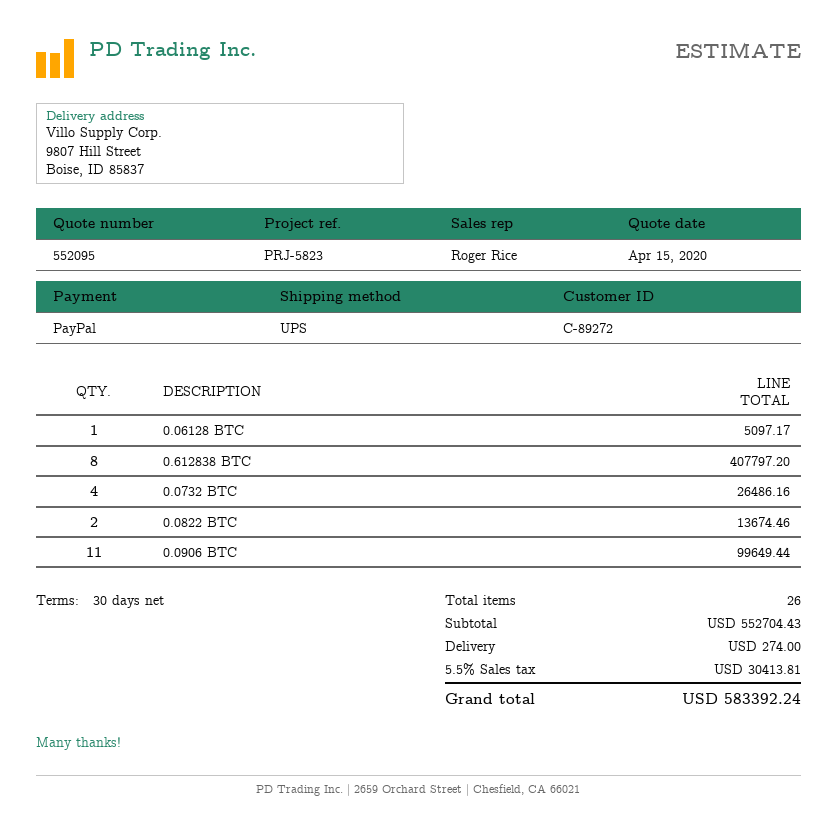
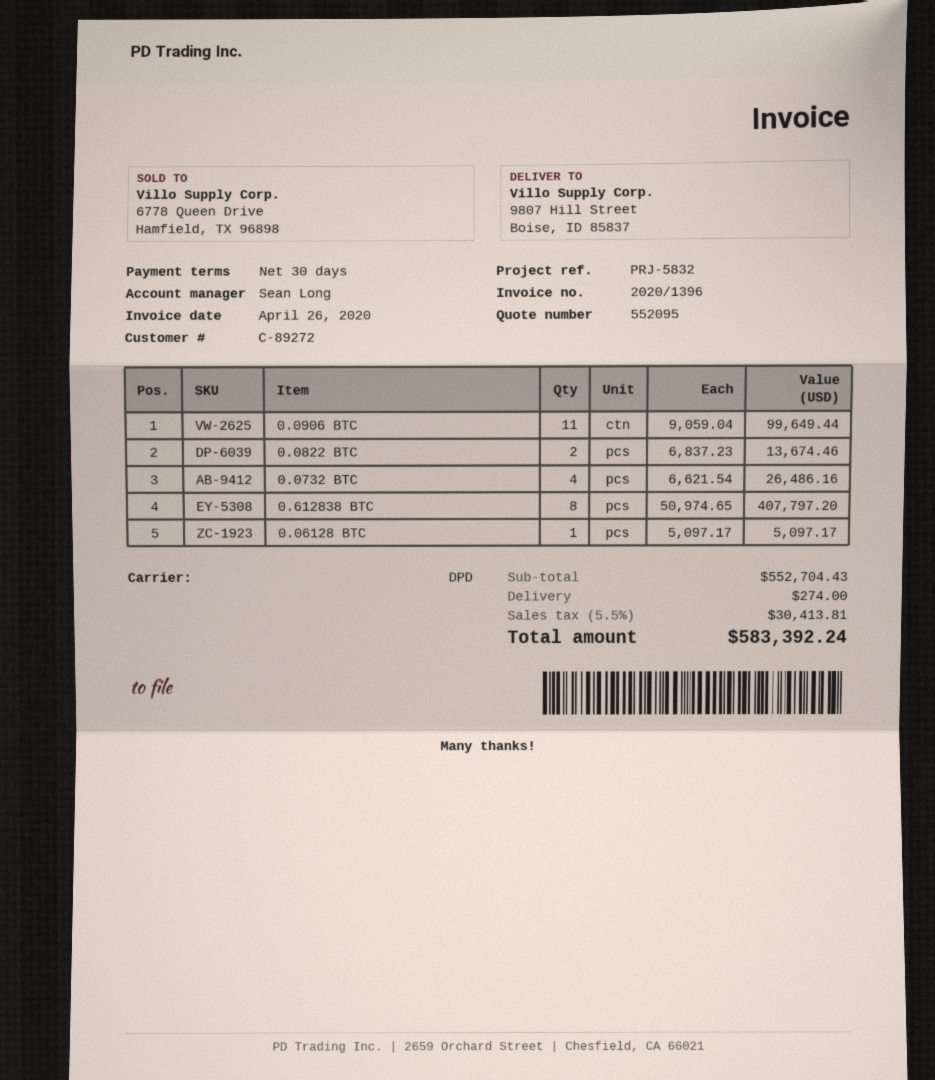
reference: PRJ-5823 -> PRJ-5832
sales rep: Roger Rice -> Sean Long
shipping method: UPS -> DPD

